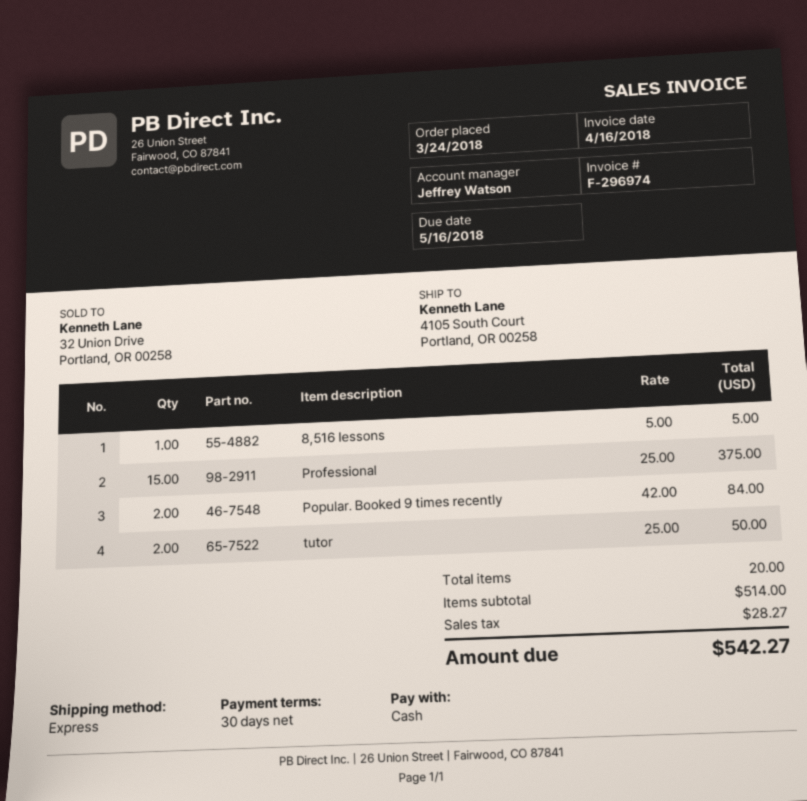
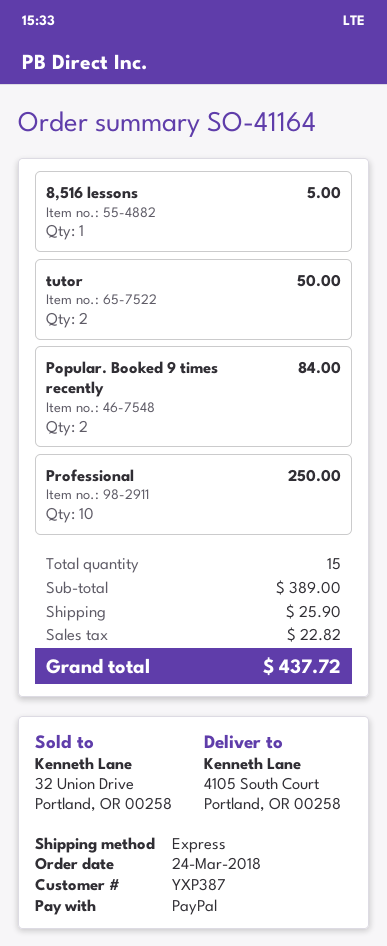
payment method: cash -> PayPal
Professional: 15 for 375.00 -> 10 for 250.00
total quantity: 20 -> 15
subtotal: 514.00 -> 389.00
shipping: none -> 25.90
tax: 28.27 -> 22.82
total: 542.27 -> 437.72

